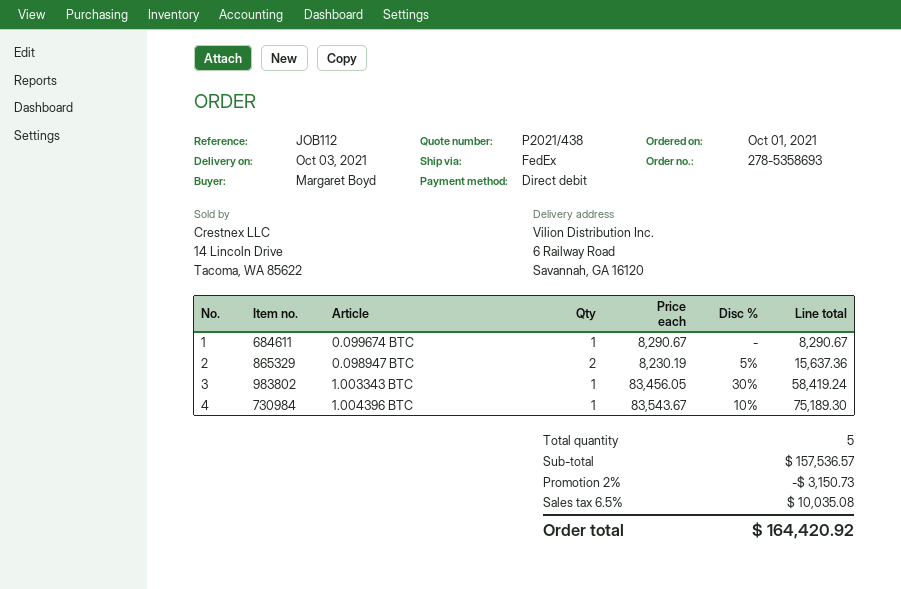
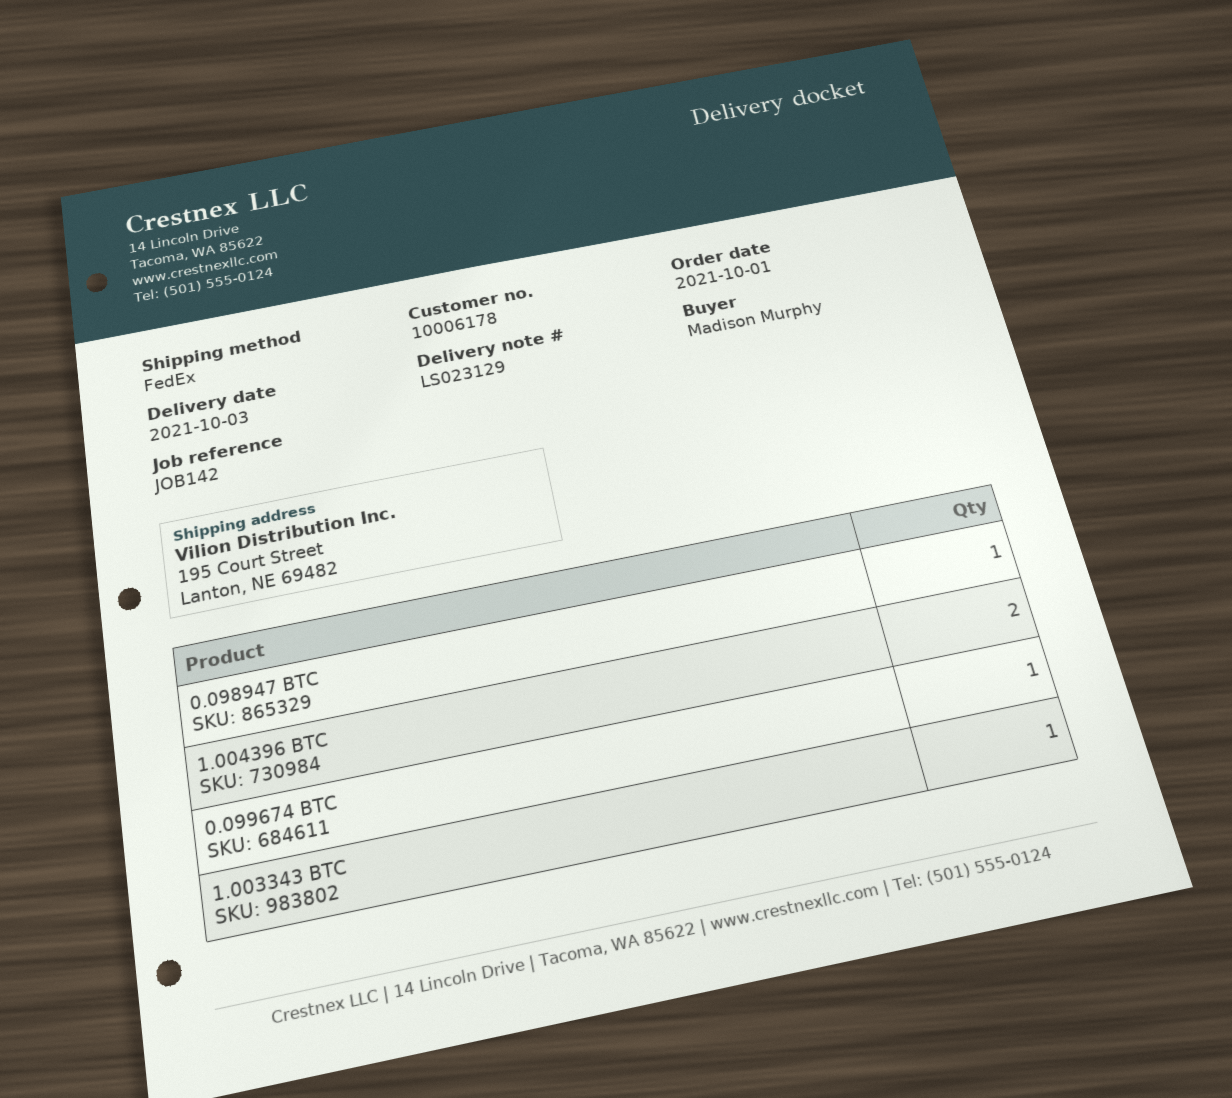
reference: JOB112 -> JOB142
ordered by: Margaret Boyd -> Madison Murphy
ship to: 6 Railway Road, Savannah, GA 16120 -> 195 Court Street, Lanton, NE 69482
0.098947 BTC: 2 -> 1
1.004396 BTC: 1 -> 2

